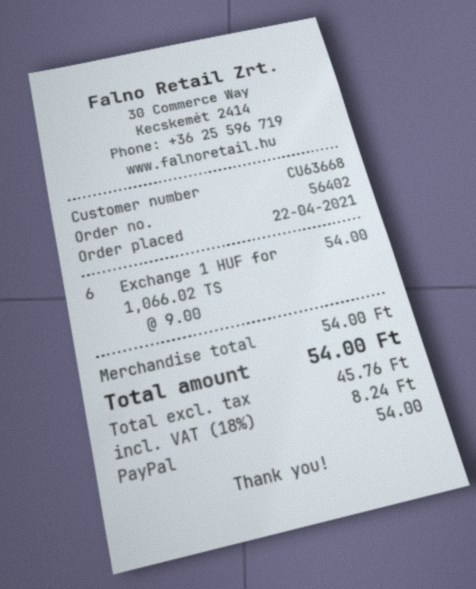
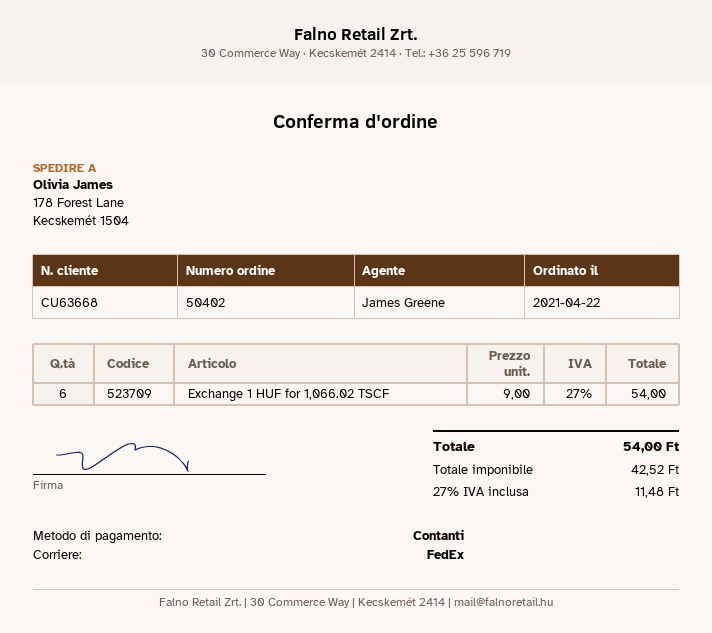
order number: 56402 -> 50402
payment method: PayPal -> cash
net: 45.76 -> 42.52
tax: 18% = 8.24 -> 27% = 11.48

